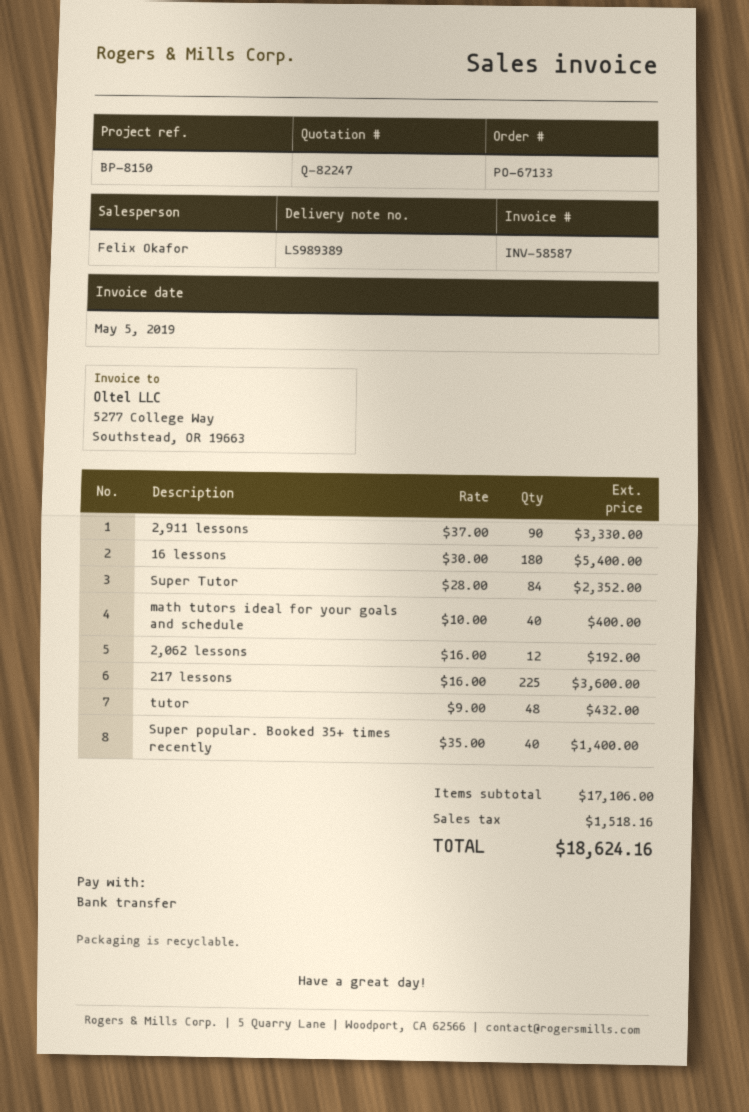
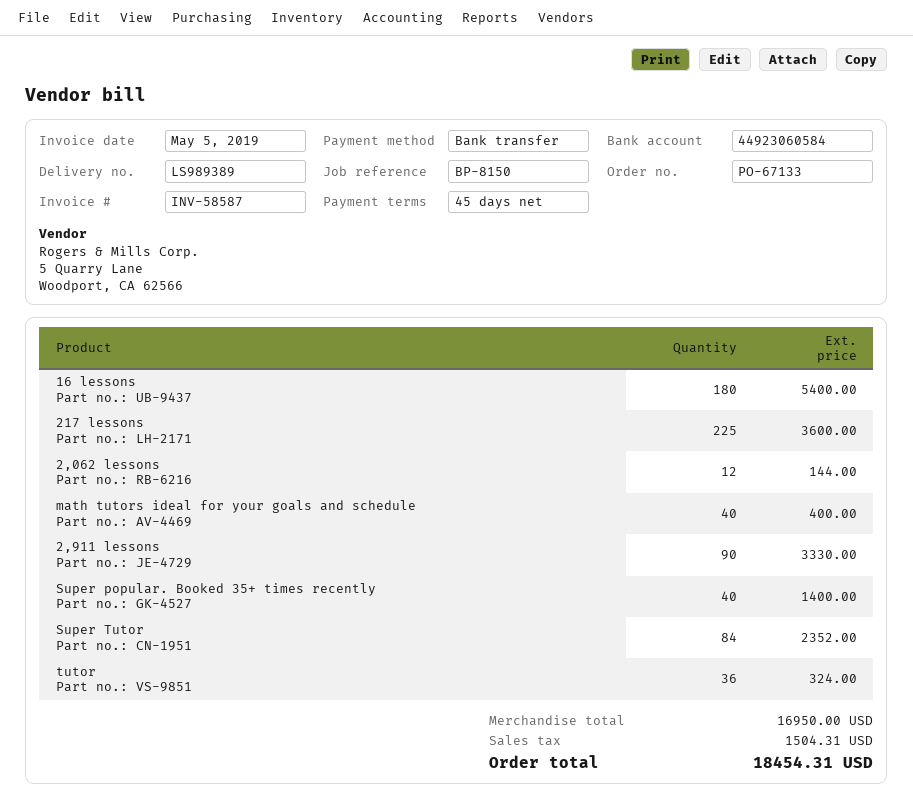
2,062 lessons: 12 for 192.00 -> 12 for 144.00
tutor: 48 for 432.00 -> 36 for 324.00
subtotal: 17106.00 -> 16950.00
tax: 1518.16 -> 1504.31
total: 18624.16 -> 18454.31

